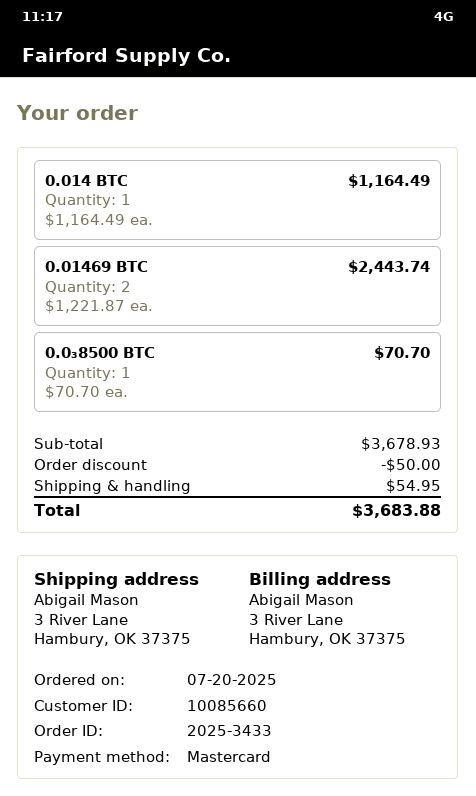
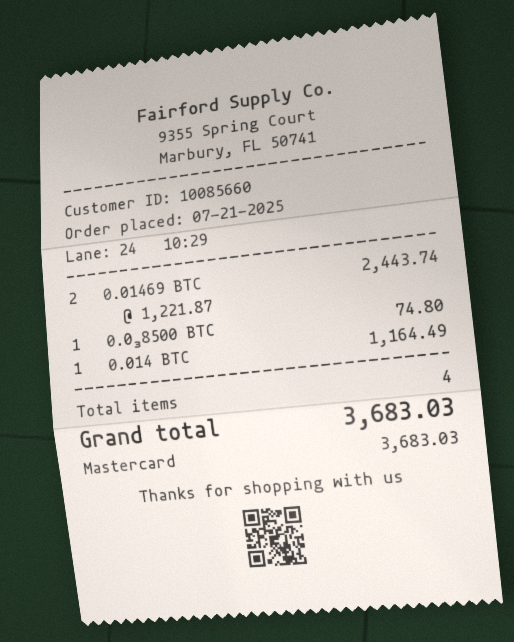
order date: 2025-07-20 -> 2025-07-21
0.0₃8500 BTC: 1 x 70.70 = 70.70 -> 1 x 74.80 = 74.80
discount: 50.00 -> none
shipping: 54.95 -> none
total: 3683.88 -> 3683.03

